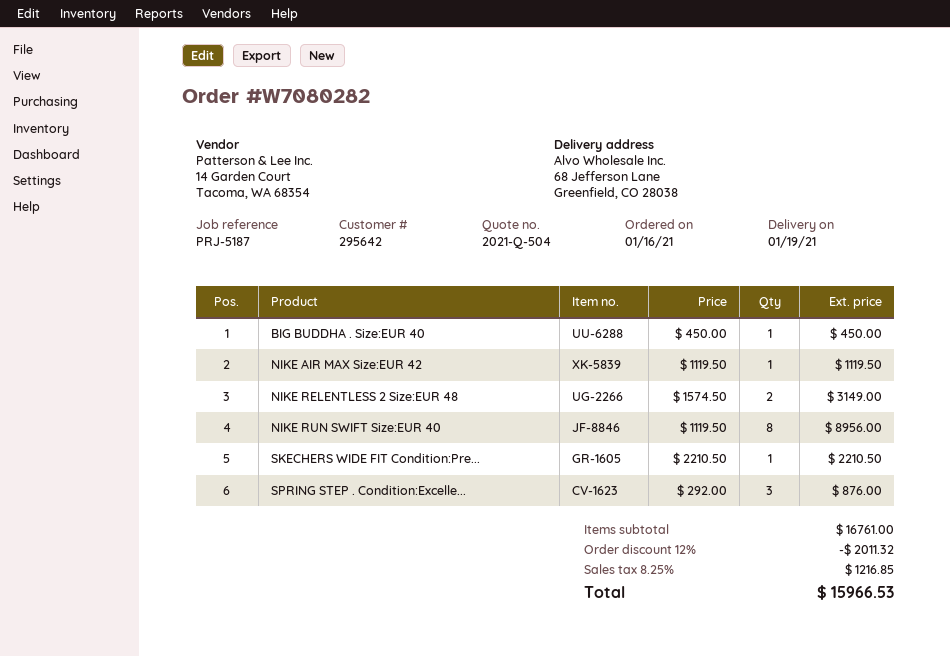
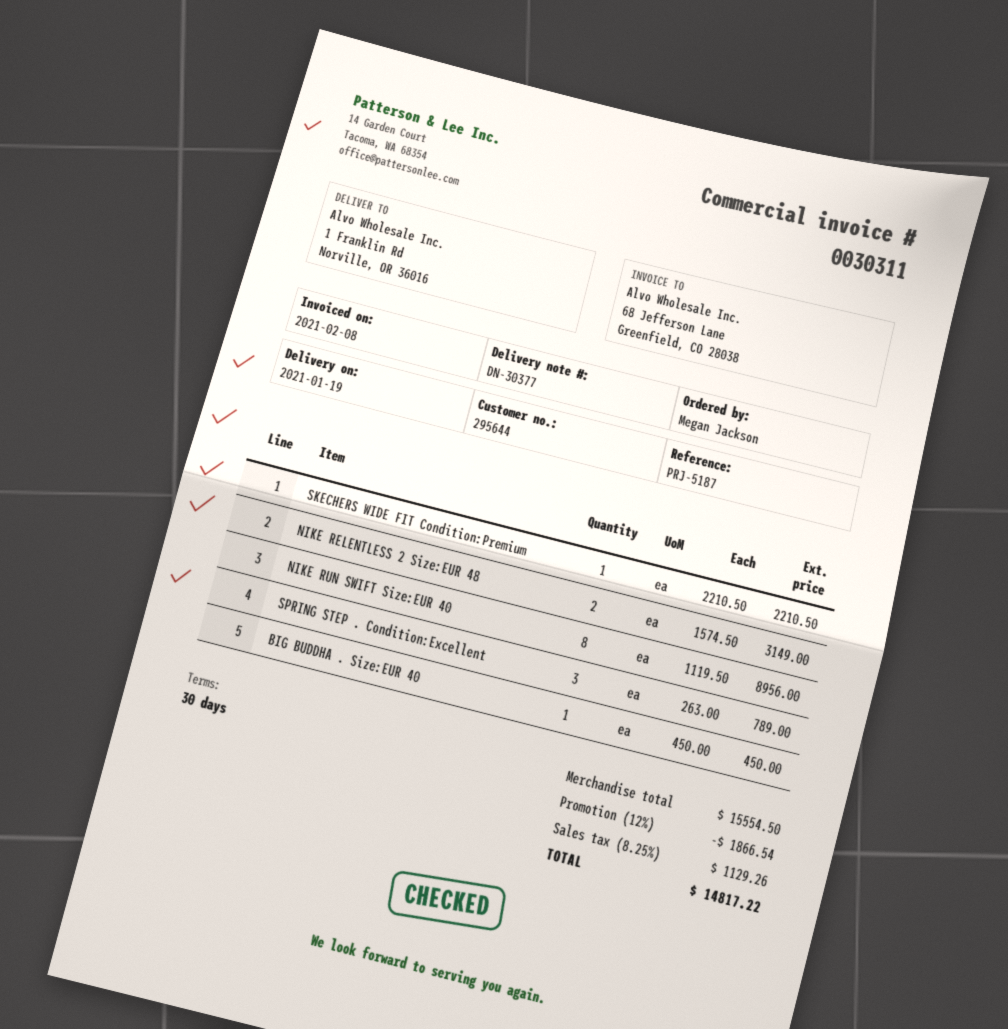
customer number: 295642 -> 295644
ship to: 68 Jefferson Lane, Greenfield, CO 28038 -> 1 Franklin Rd, Norville, OR 36016
NIKE AIR MAX Size:EUR 42: 1 x 1119.50 = 1119.50 -> none
SPRING STEP . Condition:Excelle...: 3 x 292.00 = 876.00 -> 3 x 263.00 = 789.00
subtotal: 16761.00 -> 15554.50
discount: 12% = 2011.32 -> 12% = 1866.54
tax: 8.25% = 1216.85 -> 8.25% = 1129.26
total: 15966.53 -> 14817.22

